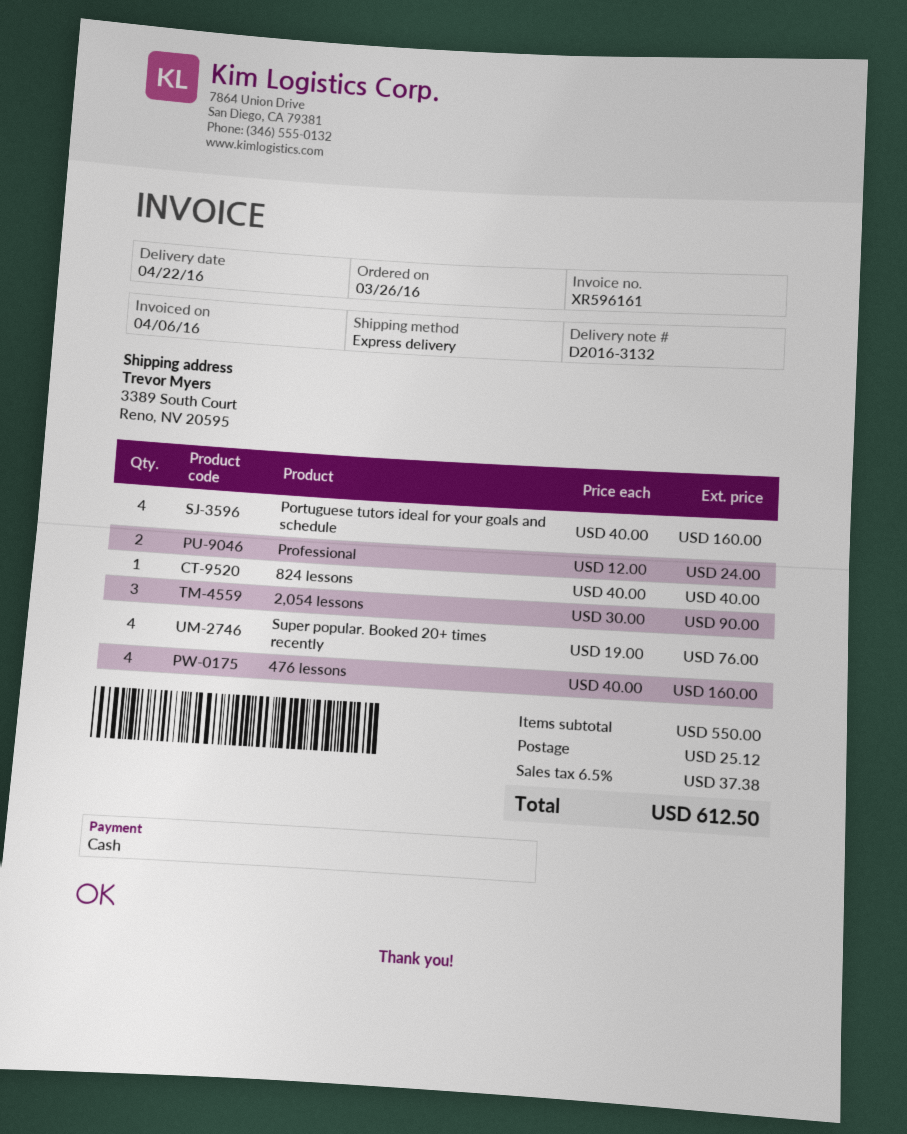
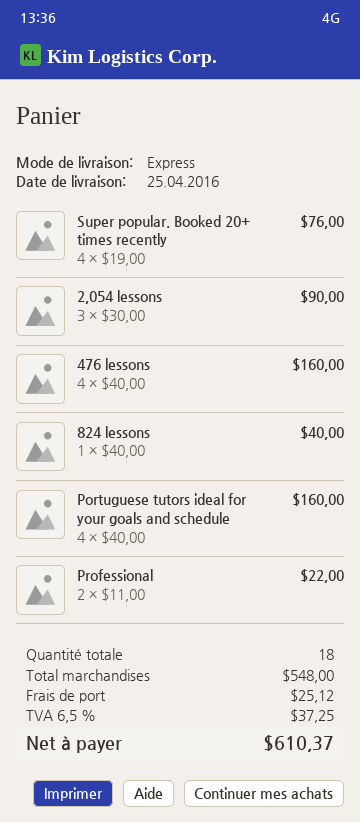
delivery date: 2016-04-22 -> 2016-04-25
Professional: 2 x 12.00 = 24.00 -> 2 x 11.00 = 22.00
subtotal: 550.00 -> 548.00
tax: 6.5% = 37.38 -> 6.5% = 37.25
total: 612.50 -> 610.37

